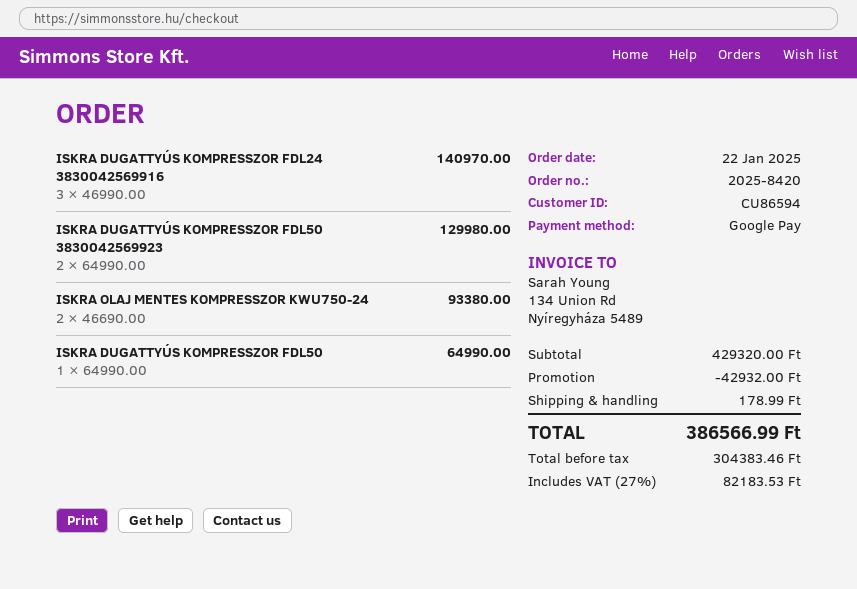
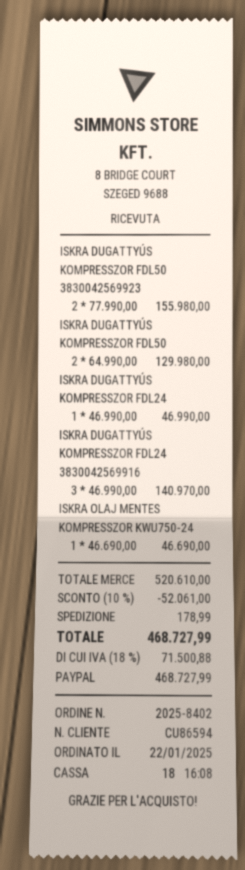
order number: 2025-8420 -> 2025-8402
payment method: Google Pay -> PayPal
ISKRA DUGATTYÚS KOMPRESSZOR FDL50 3830042569923: 2 x 64990.00 = 129980.00 -> 2 x 77990.00 = 155980.00
ISKRA OLAJ MENTES KOMPRESSZOR KWU750-24: 2 x 46690.00 = 93380.00 -> 1 x 46690.00 = 46690.00
ISKRA DUGATTYÚS KOMPRESSZOR FDL50: 1 x 64990.00 = 64990.00 -> 2 x 64990.00 = 129980.00
ISKRA DUGATTYÚS KOMPRESSZOR FDL24: none -> 1 x 46990.00 = 46990.00
subtotal: 429320.00 -> 520610.00
discount: 42932.00 -> 52061.00
tax: 27% = 82183.53 -> 18% = 71500.88
total: 386566.99 -> 468727.99

